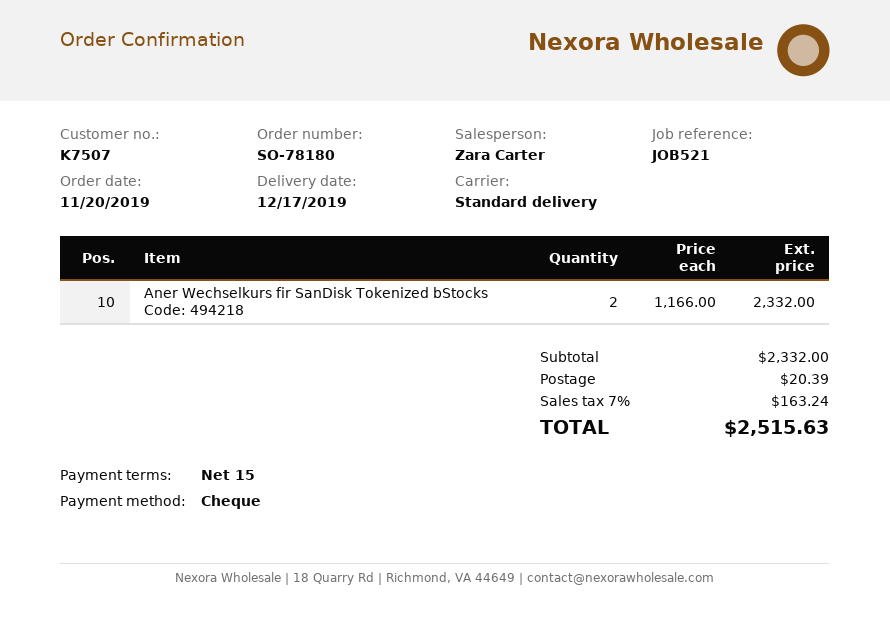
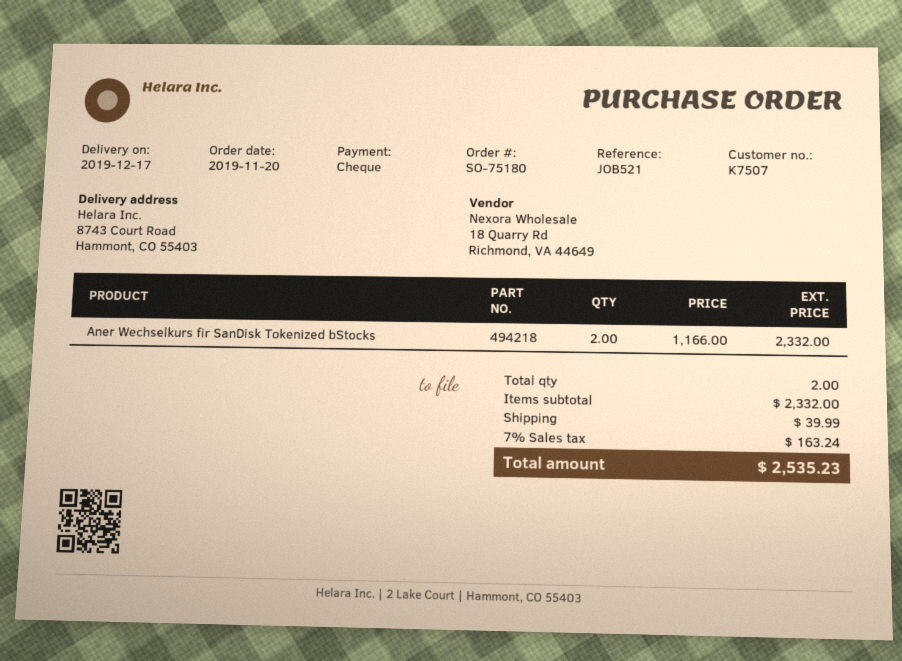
order number: SO-78180 -> SO-75180
shipping: 20.39 -> 39.99
total: 2515.63 -> 2535.23

